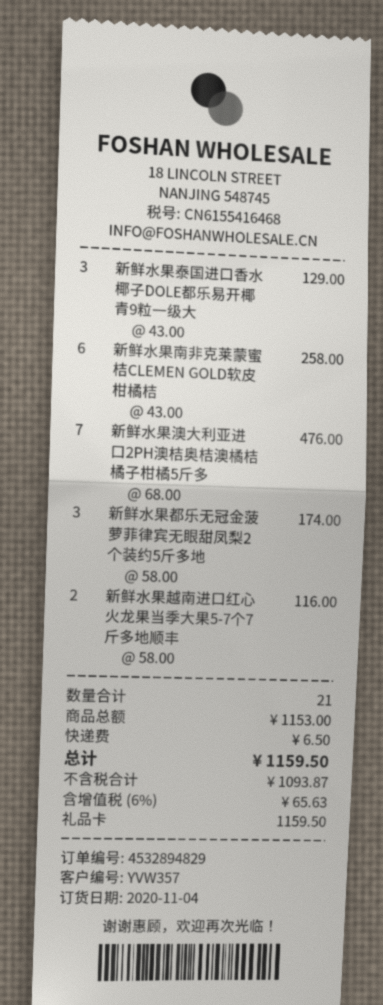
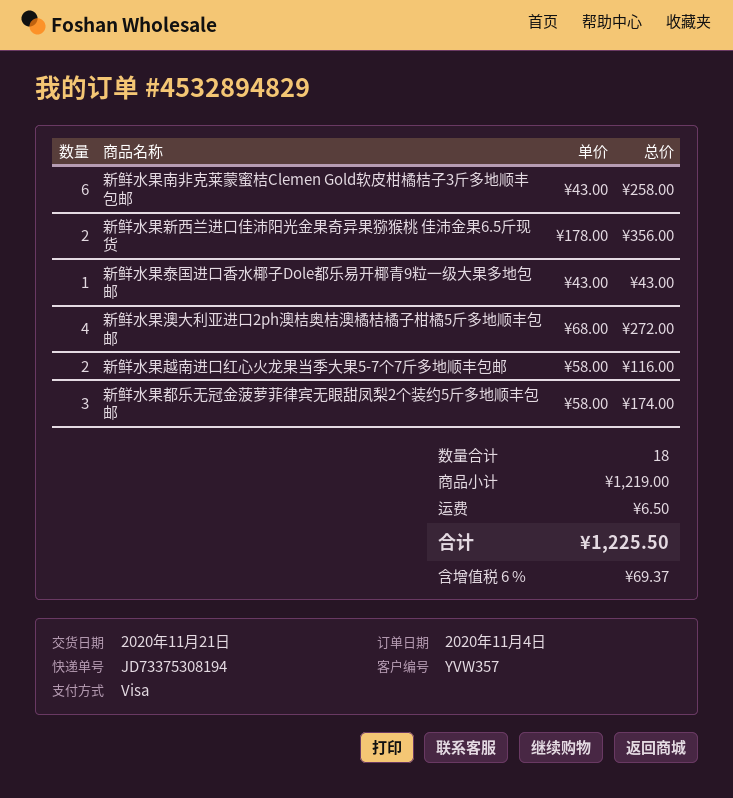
payment method: gift card -> Visa
新鲜水果泰国进口香水椰子DOLE都乐易开椰青9粒一级大: 3 x 43.00 = 129.00 -> 1 x 43.00 = 43.00
新鲜水果澳大利亚进口2PH澳桔奥桔澳橘桔橘子柑橘5斤多: 7 x 68.00 = 476.00 -> 4 x 68.00 = 272.00
新鲜水果新西兰进口佳沛阳光金果奇异果猕猴桃 佳沛金果6.5斤现货: none -> 2 x 178.00 = 356.00
total quantity: 21 -> 18
subtotal: 1153.00 -> 1219.00
tax: 6% = 65.63 -> 6% = 69.37
total: 1159.50 -> 1225.50

